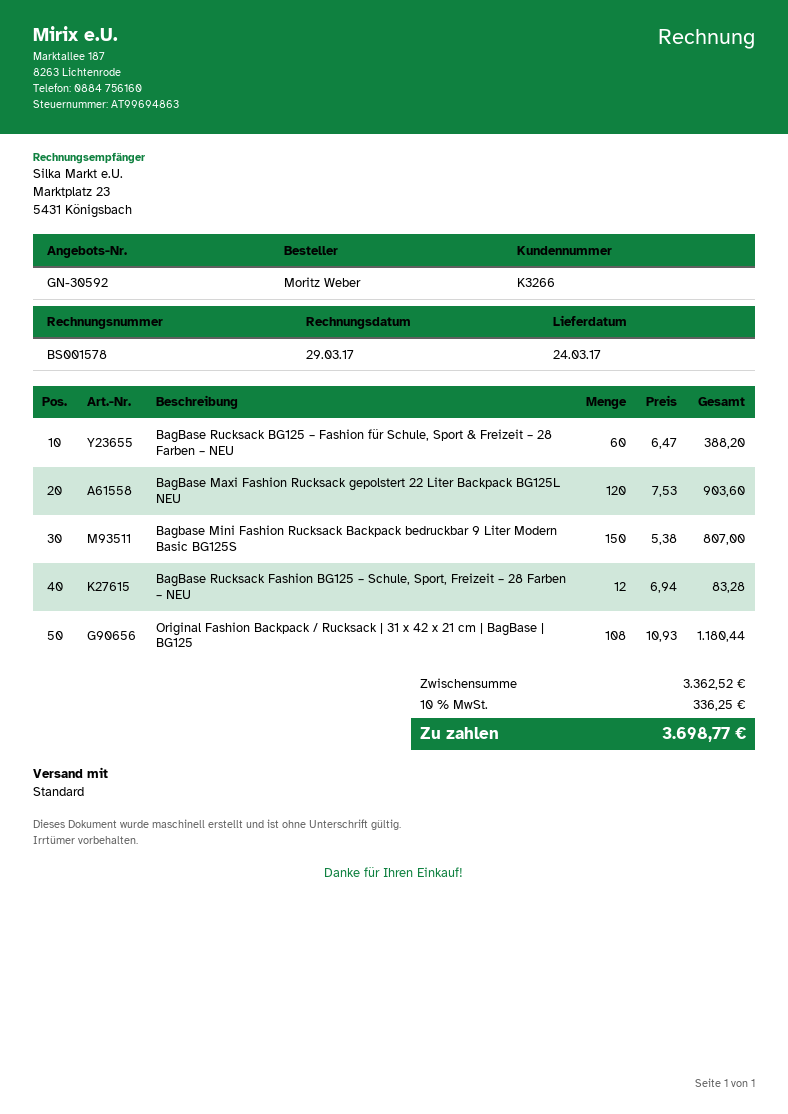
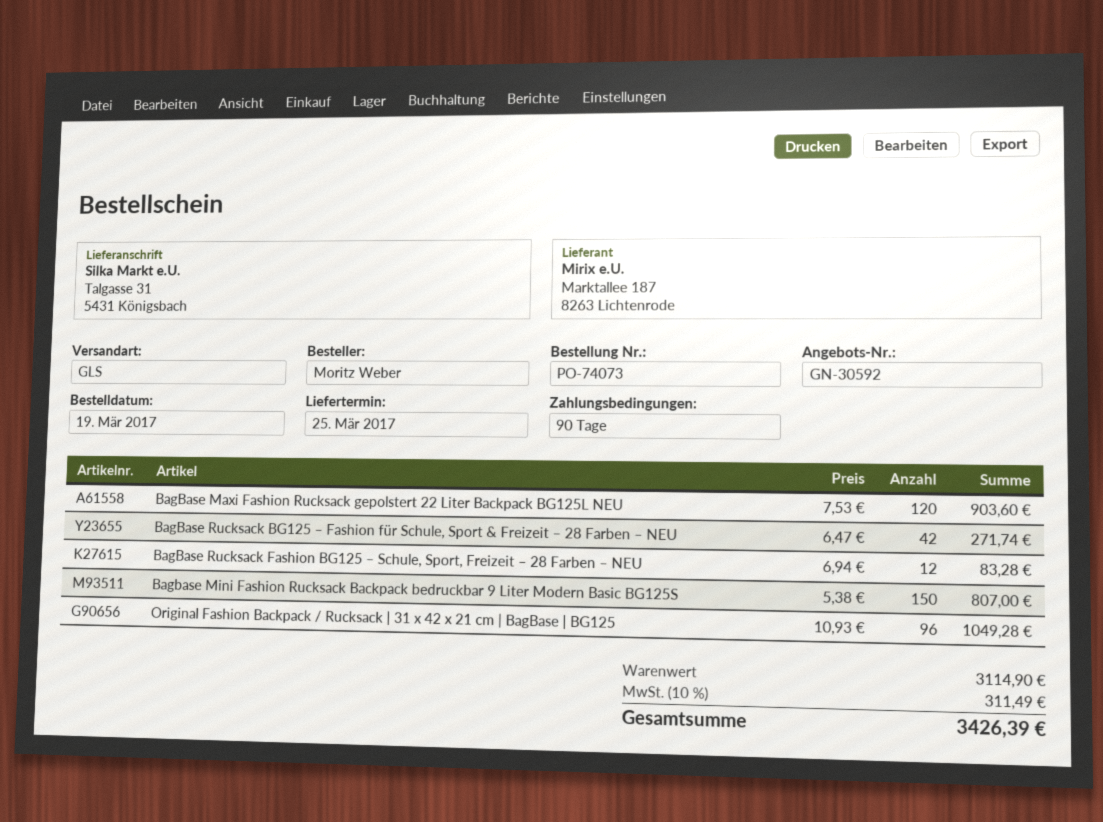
delivery date: 2017-03-24 -> 2017-03-25
shipping method: standard -> GLS
BagBase Rucksack BG125 – Fashion für Schule, Sport & Freizeit – 28 Farben – NEU: 60 x 6.47 = 388.20 -> 42 x 6.47 = 271.74
Original Fashion Backpack / Rucksack | 31 x 42 x 21 cm | BagBase | BG125: 108 x 10.93 = 1180.44 -> 96 x 10.93 = 1049.28
subtotal: 3362.52 -> 3114.90
tax: 10% = 336.25 -> 10% = 311.49
total: 3698.77 -> 3426.39

